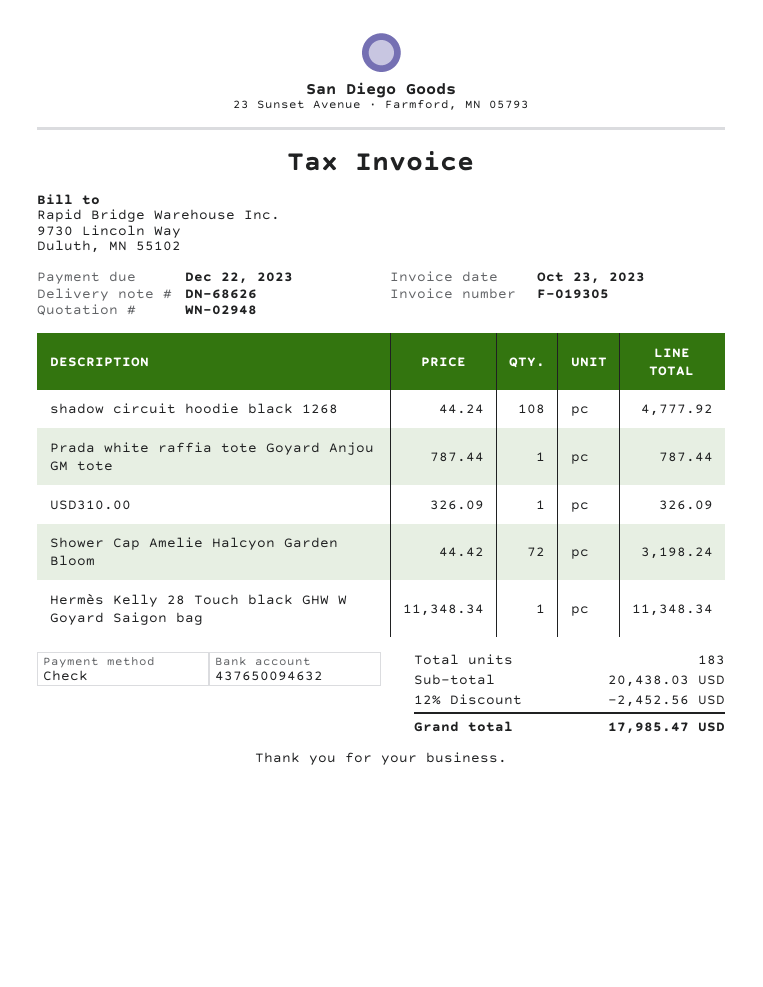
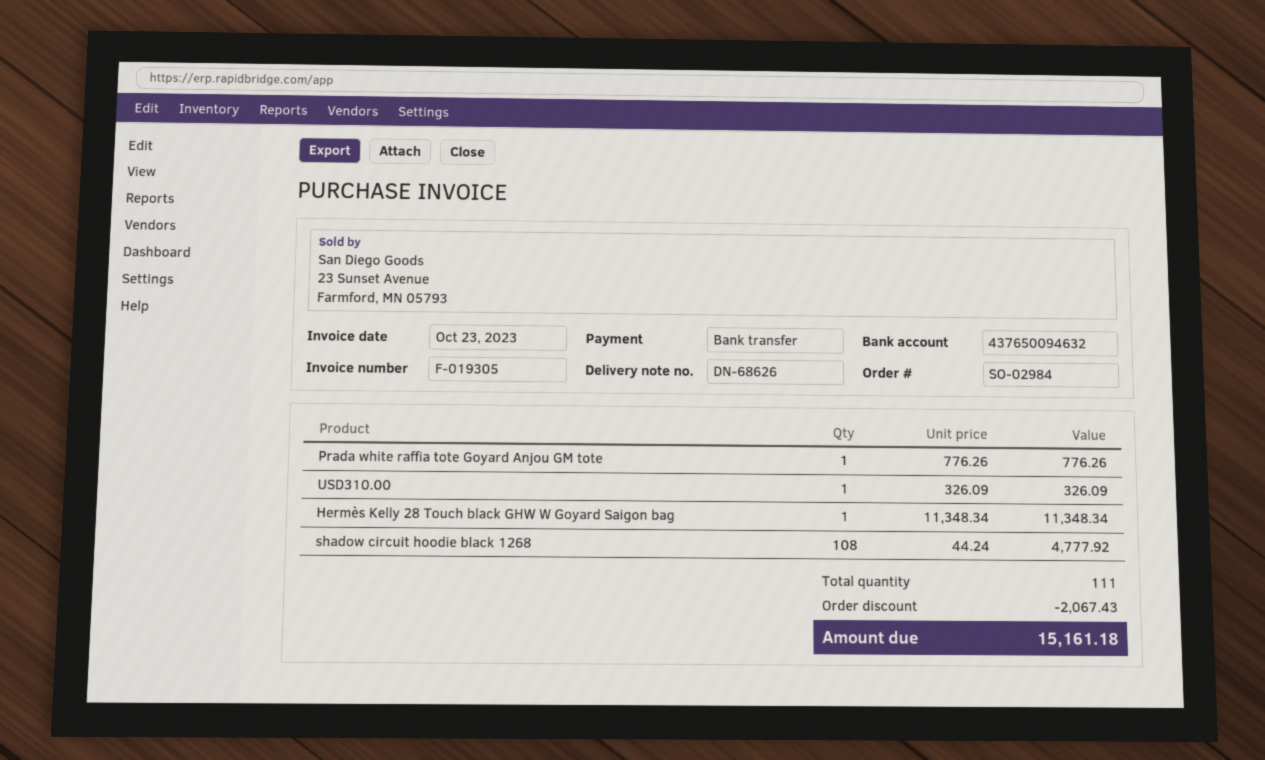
payment method: cheque -> bank transfer
Prada white raffia tote Goyard Anjou GM tote: 1 x 787.44 = 787.44 -> 1 x 776.26 = 776.26
Shower Cap Amelie Halcyon Garden Bloom: 72 x 44.42 = 3198.24 -> none
total quantity: 183 -> 111
discount: 2452.56 -> 2067.43
total: 17985.47 -> 15161.18

